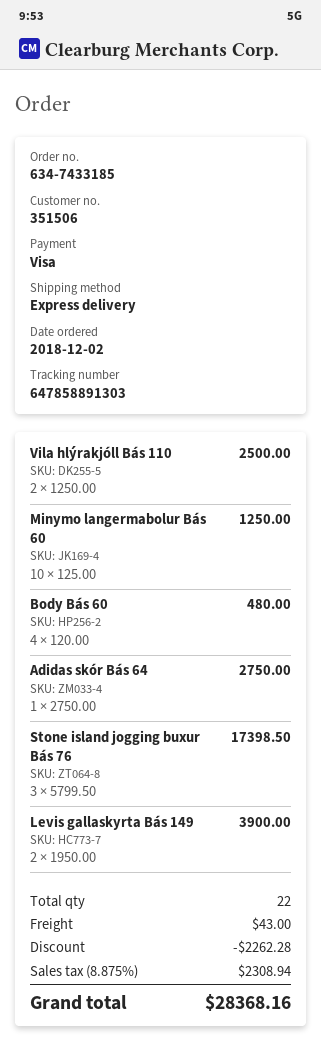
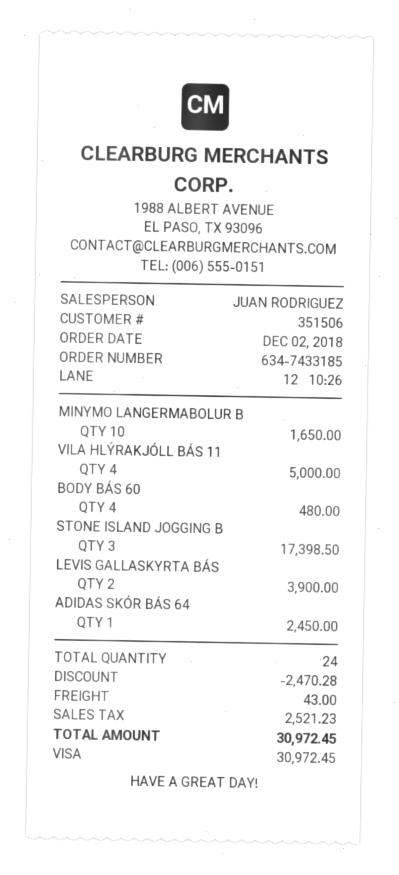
Vila hlýrakjóll Bás 110: 2 for 2500.00 -> 4 for 5000.00
Minymo langermabolur Bás 60: 10 for 1250.00 -> 10 for 1650.00
Adidas skór Bás 64: 1 for 2750.00 -> 1 for 2450.00
total quantity: 22 -> 24
discount: 2262.28 -> 2470.28
tax: 2308.94 -> 2521.23
total: 28368.16 -> 30972.45

